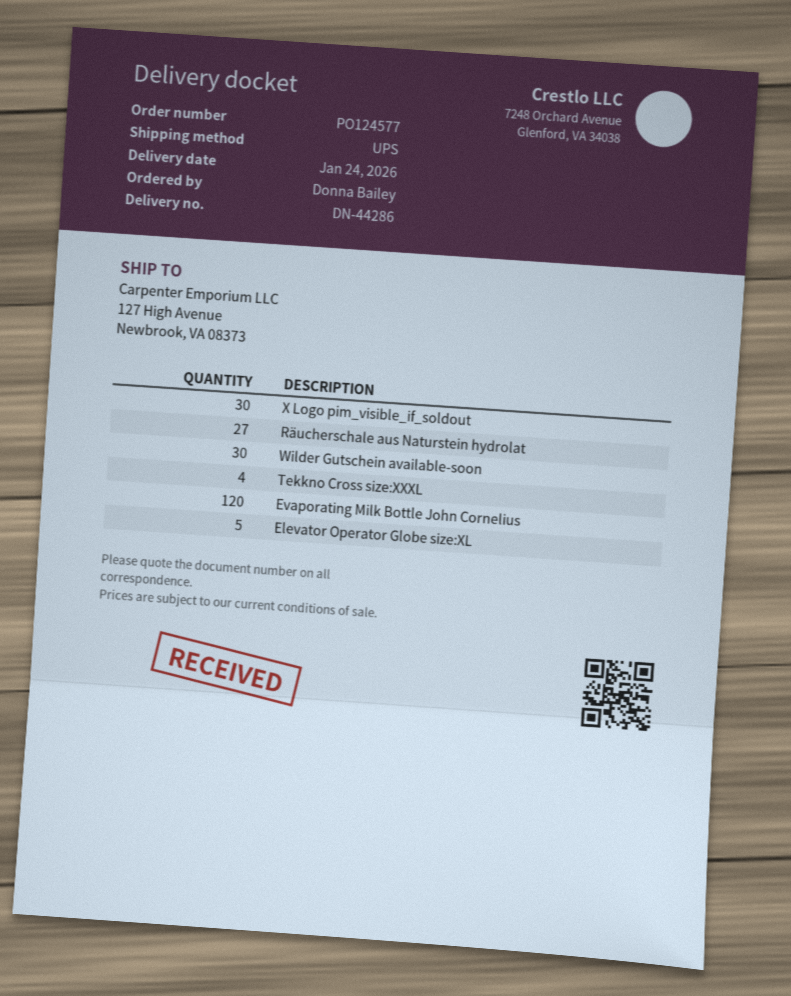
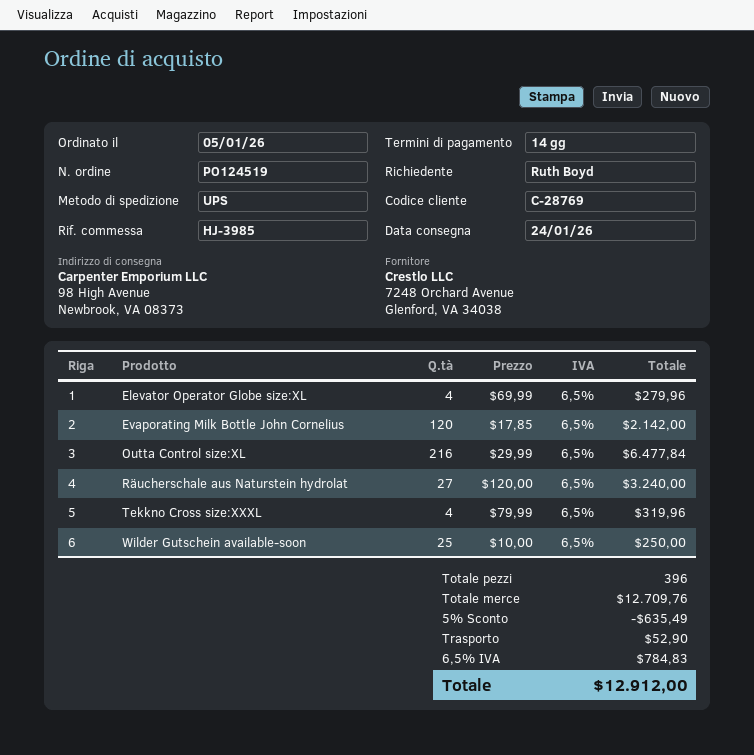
order number: PO124577 -> PO124519
ordered by: Donna Bailey -> Ruth Boyd
ship to: 127 High Avenue, Newbrook, VA 08373 -> 98 High Avenue, Newbrook, VA 08373
X Logo pim_visible_if_soldout: 30 -> none
Wilder Gutschein available-soon: 30 -> 25
Elevator Operator Globe size:XL: 5 -> 4
Outta Control size:XL: none -> 216

